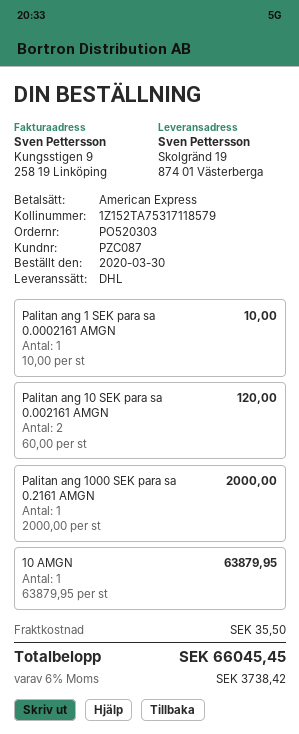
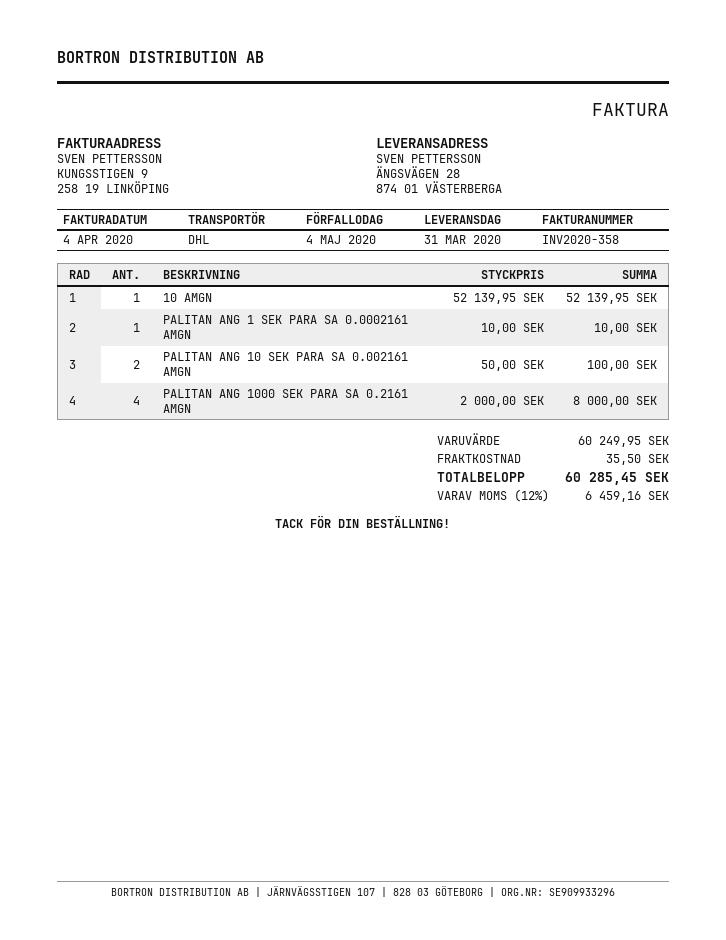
ship to: Skolgränd 19, 874 01 Västerberga -> ÄNGSVÄGEN 28, 874 01 VÄSTERBERGA
Palitan ang 10 SEK para sa 0.002161 AMGN: 2 x 60.00 = 120.00 -> 2 x 50.00 = 100.00
Palitan ang 1000 SEK para sa 0.2161 AMGN: 1 x 2000.00 = 2000.00 -> 4 x 2000.00 = 8000.00
10 AMGN: 1 x 63879.95 = 63879.95 -> 1 x 52139.95 = 52139.95
tax: 6% = 3738.42 -> 12% = 6459.16
total: 66045.45 -> 60285.45

